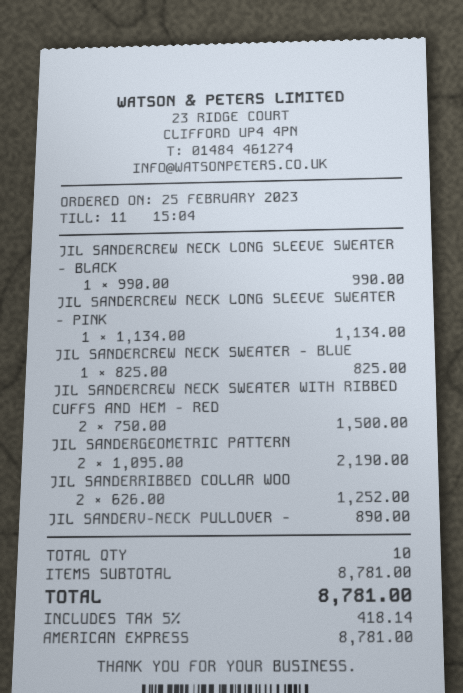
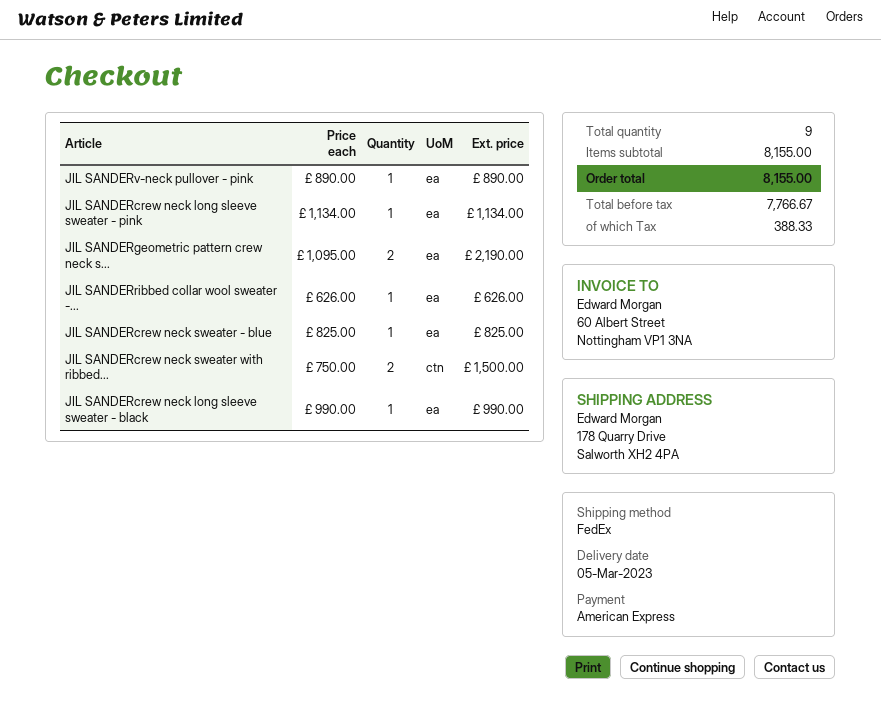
JIL SANDERRIBBED COLLAR WOO: 2 x 626.00 = 1252.00 -> 1 x 626.00 = 626.00
total quantity: 10 -> 9
subtotal: 8781.00 -> 8155.00
tax: 418.14 -> 388.33
total: 8781.00 -> 8155.00

